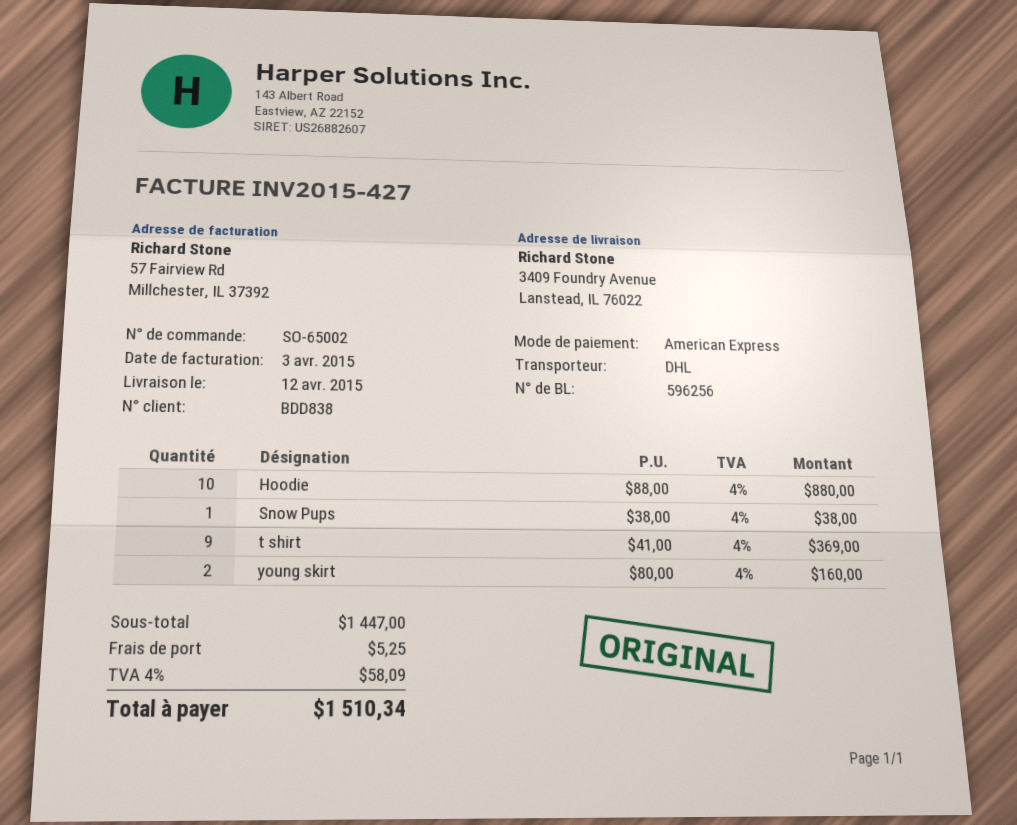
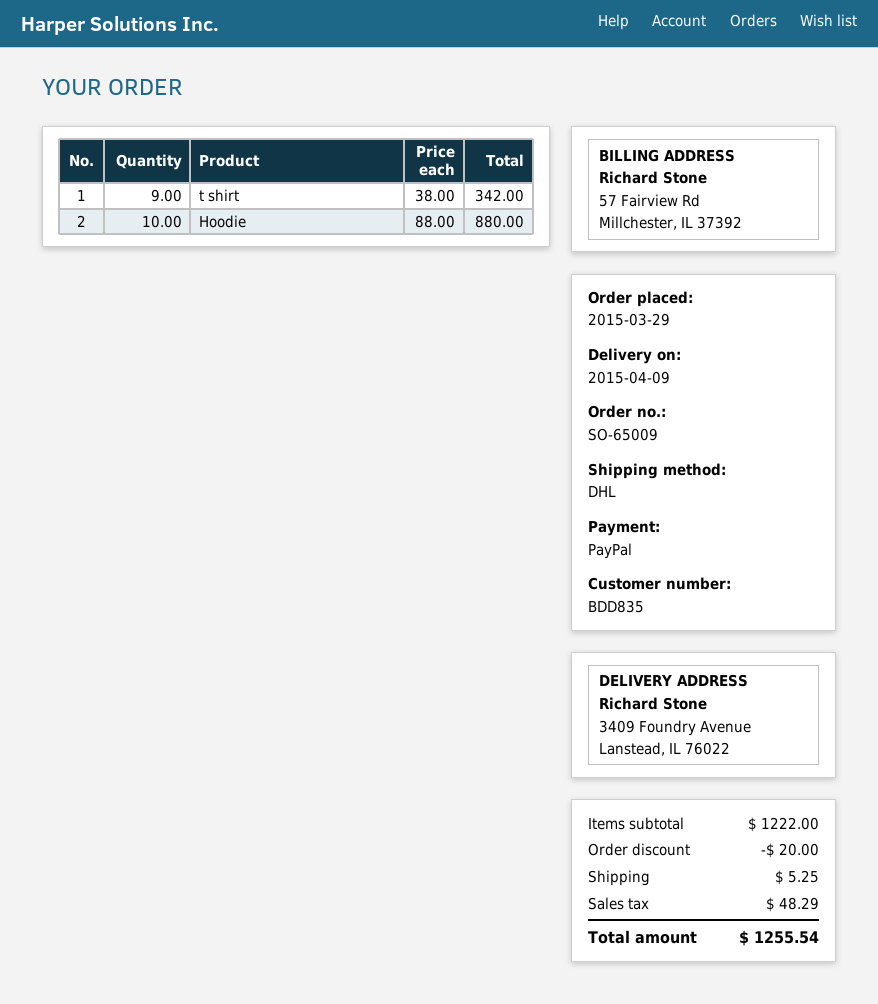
order number: SO-65002 -> SO-65009
delivery date: 2015-04-12 -> 2015-04-09
customer number: BDD838 -> BDD835
payment method: American Express -> PayPal
Snow Pups: 1 x 38.00 = 38.00 -> none
t shirt: 9 x 41.00 = 369.00 -> 9 x 38.00 = 342.00
young skirt: 2 x 80.00 = 160.00 -> none
subtotal: 1447.00 -> 1222.00
discount: none -> 20.00
tax: 58.09 -> 48.29
total: 1510.34 -> 1255.54

